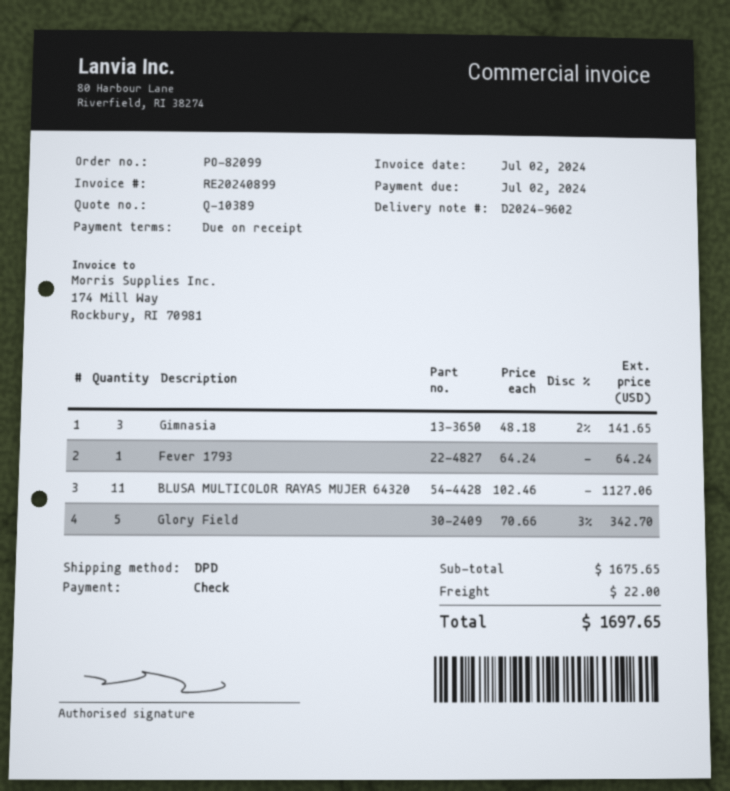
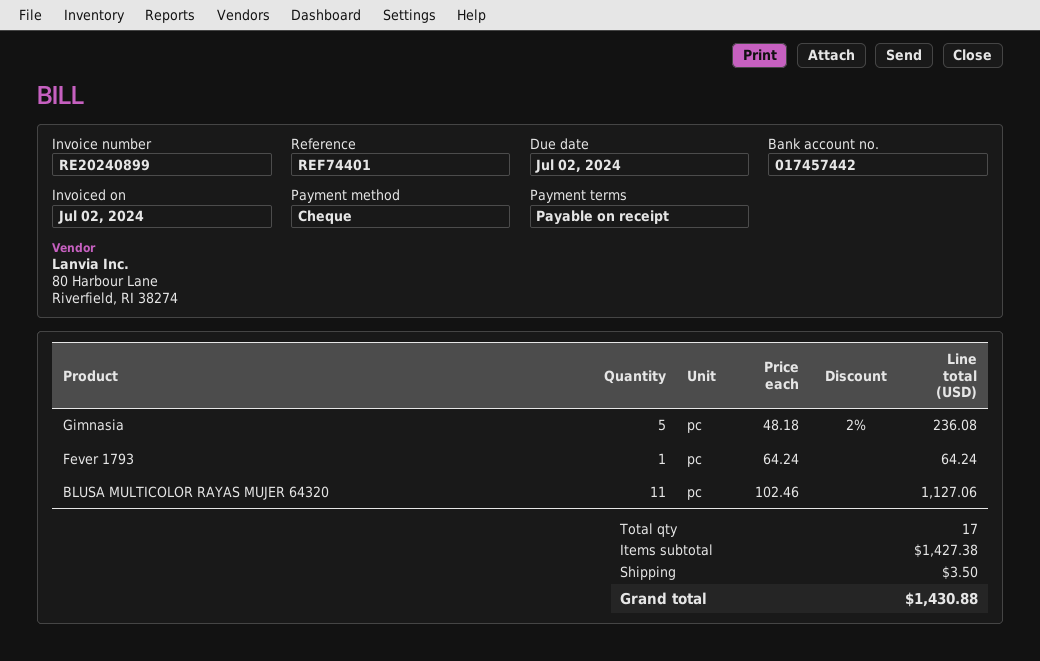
Gimnasia: 3 x 48.18 - 2% = 141.65 -> 5 x 48.18 - 2% = 236.08
Glory Field: 5 x 70.66 - 3% = 342.70 -> none
subtotal: 1675.65 -> 1427.38
shipping: 22.00 -> 3.50
total: 1697.65 -> 1430.88

